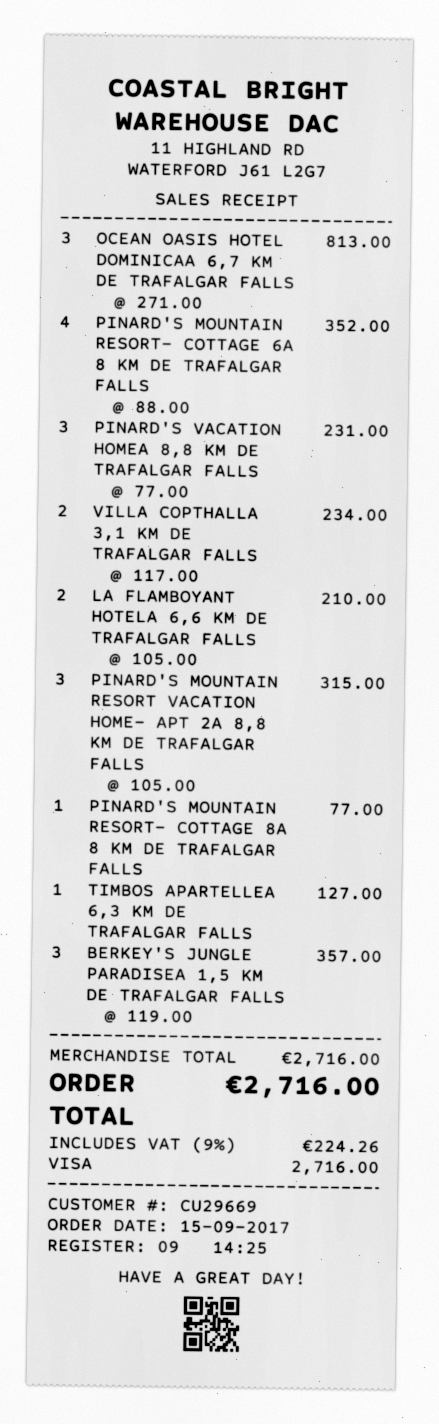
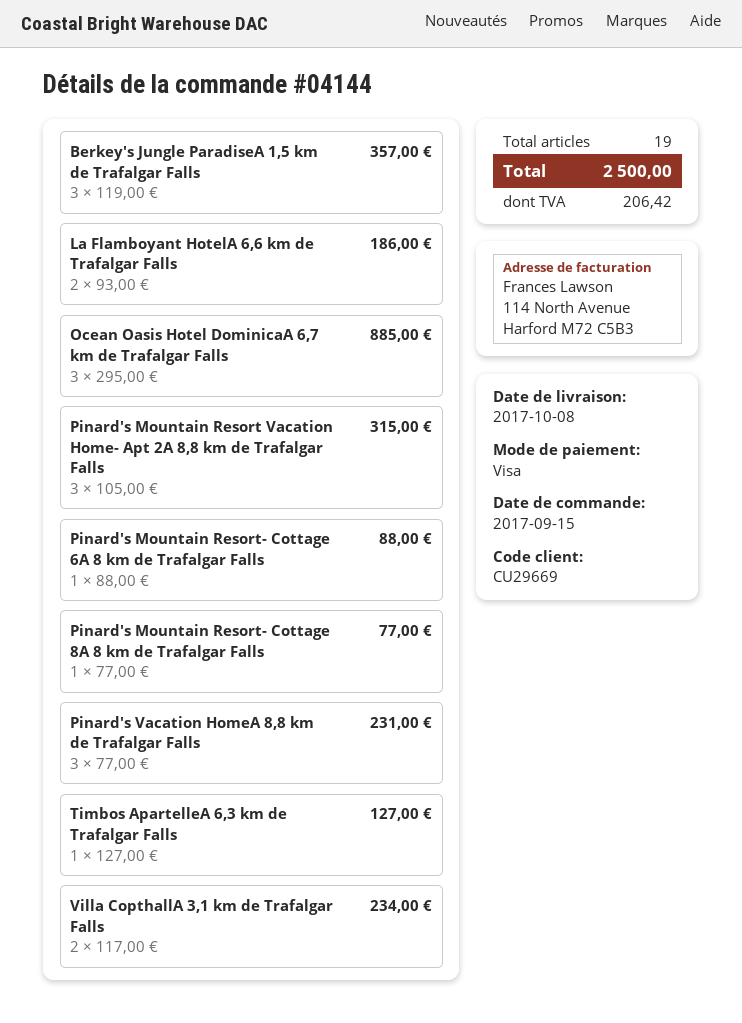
OCEAN OASIS HOTEL DOMINICAA 6,7 KM DE TRAFALGAR FALLS: 3 x 271.00 = 813.00 -> 3 x 295.00 = 885.00
PINARD'S MOUNTAIN RESORT- COTTAGE 6A 8 KM DE TRAFALGAR FALLS: 4 x 88.00 = 352.00 -> 1 x 88.00 = 88.00
LA FLAMBOYANT HOTELA 6,6 KM DE TRAFALGAR FALLS: 2 x 105.00 = 210.00 -> 2 x 93.00 = 186.00
tax: 224.26 -> 206.42
total: 2716.00 -> 2500.00

